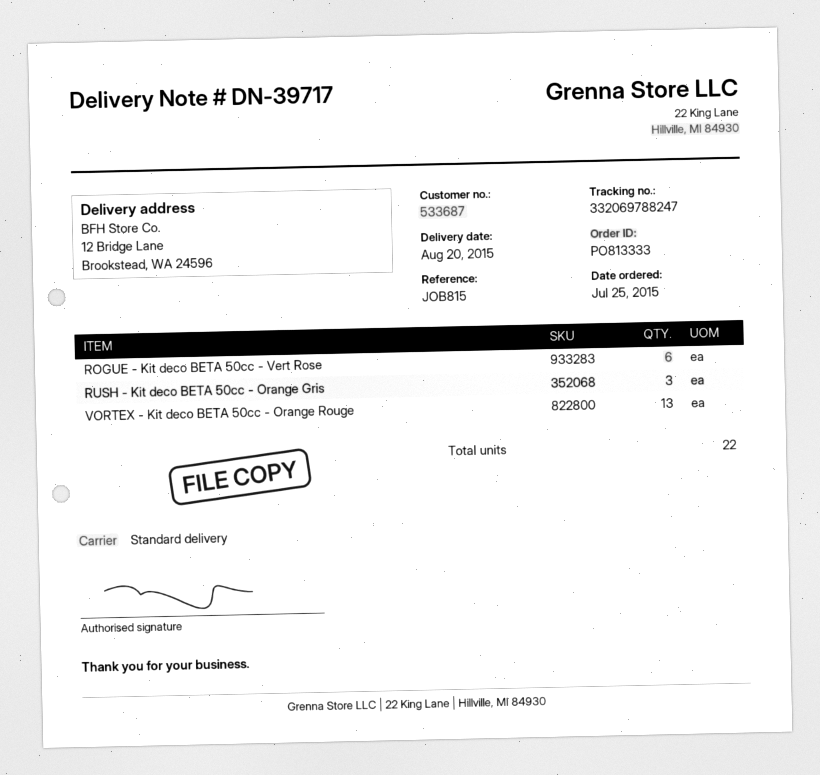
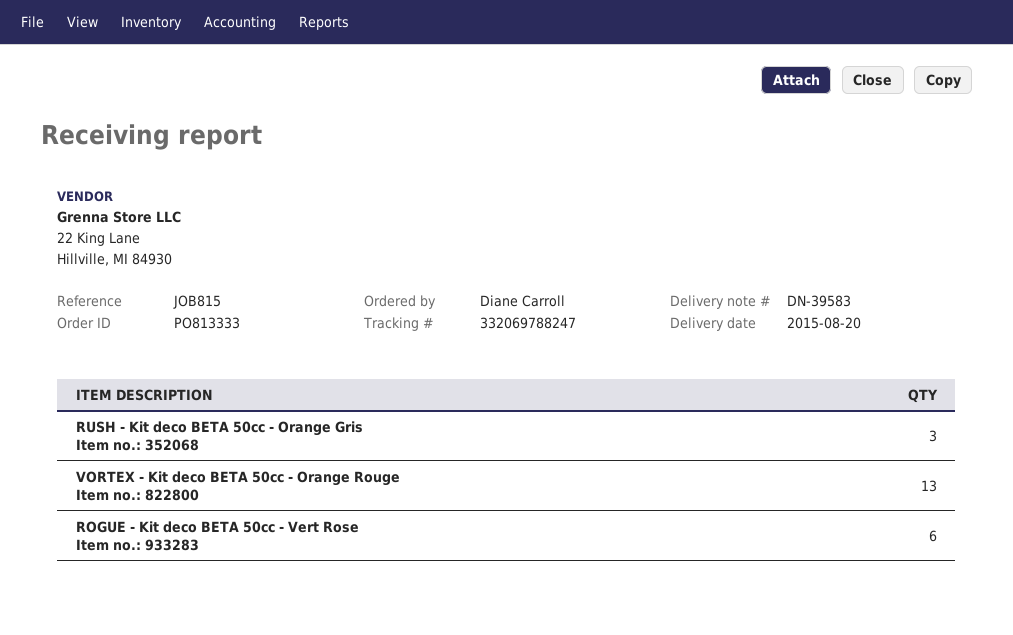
delivery note number: DN-39717 -> DN-39583

